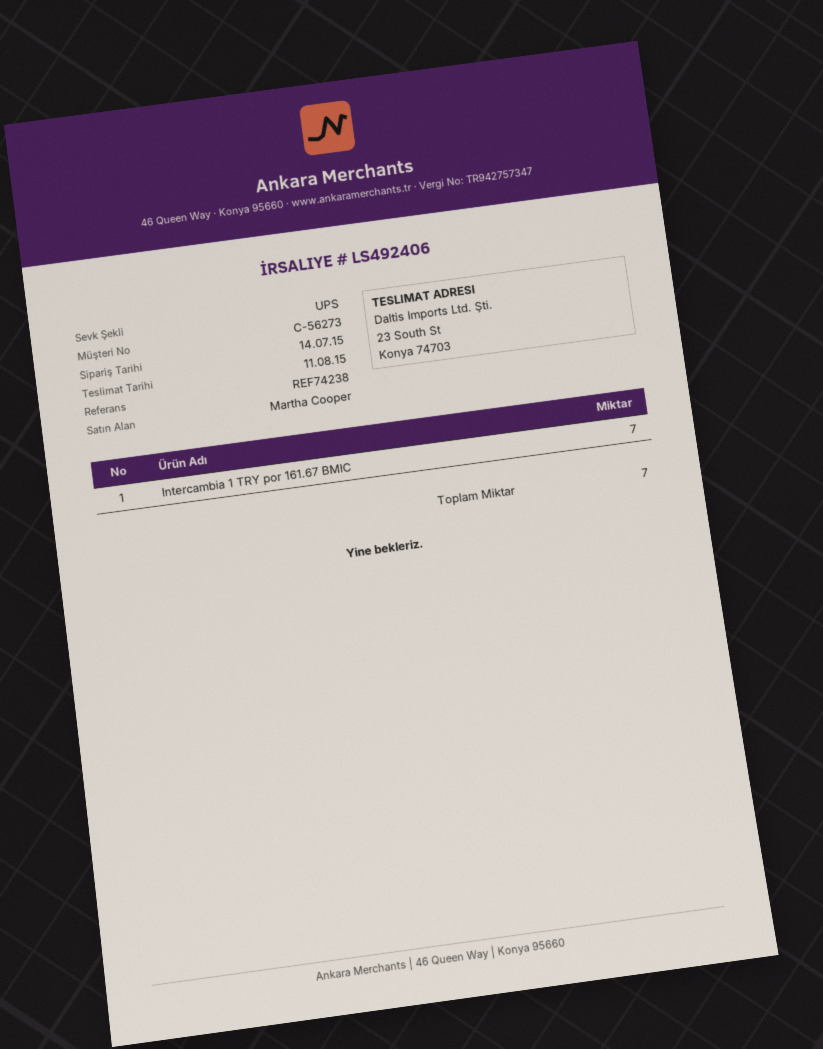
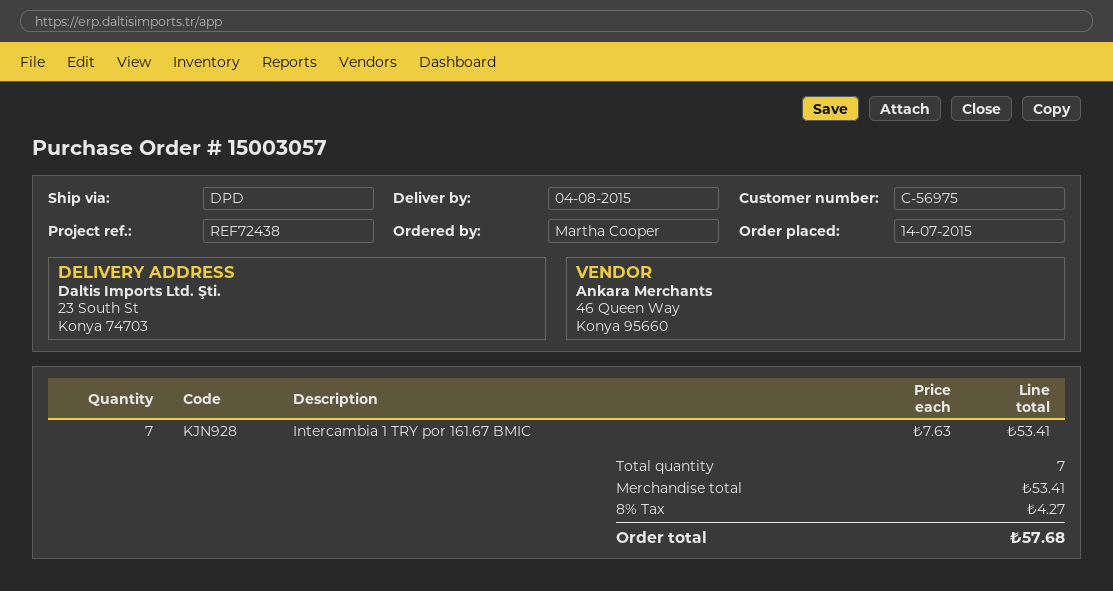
delivery date: 2015-08-11 -> 2015-08-04
customer number: C-56273 -> C-56975
reference: REF74238 -> REF72438
shipping method: UPS -> DPD

